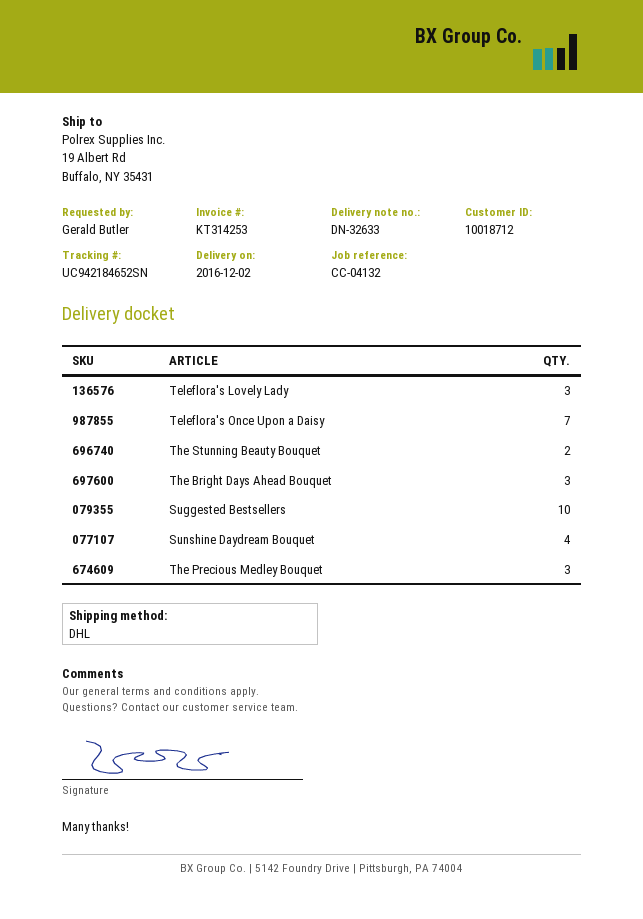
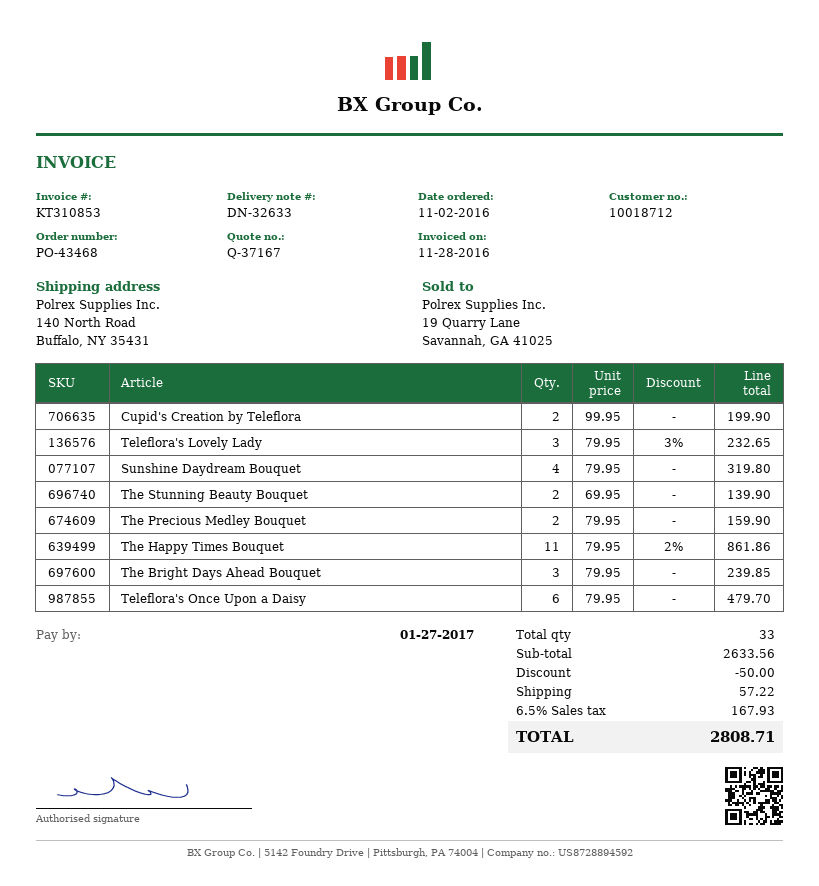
invoice number: KT314253 -> KT310853
ship to: 19 Albert Rd, Buffalo, NY 35431 -> 140 North Road, Buffalo, NY 35431
Teleflora's Once Upon a Daisy: 7 -> 6
Suggested Bestsellers: 10 -> none
The Precious Medley Bouquet: 3 -> 2
Cupid's Creation by Teleflora: none -> 2
The Happy Times Bouquet: none -> 11

